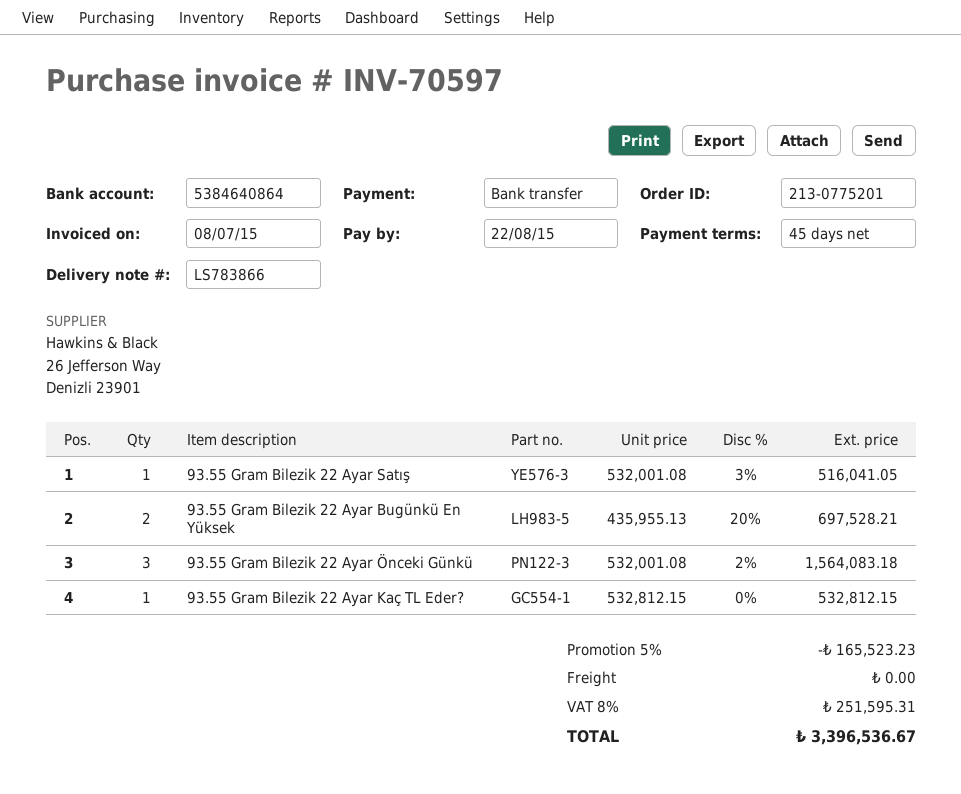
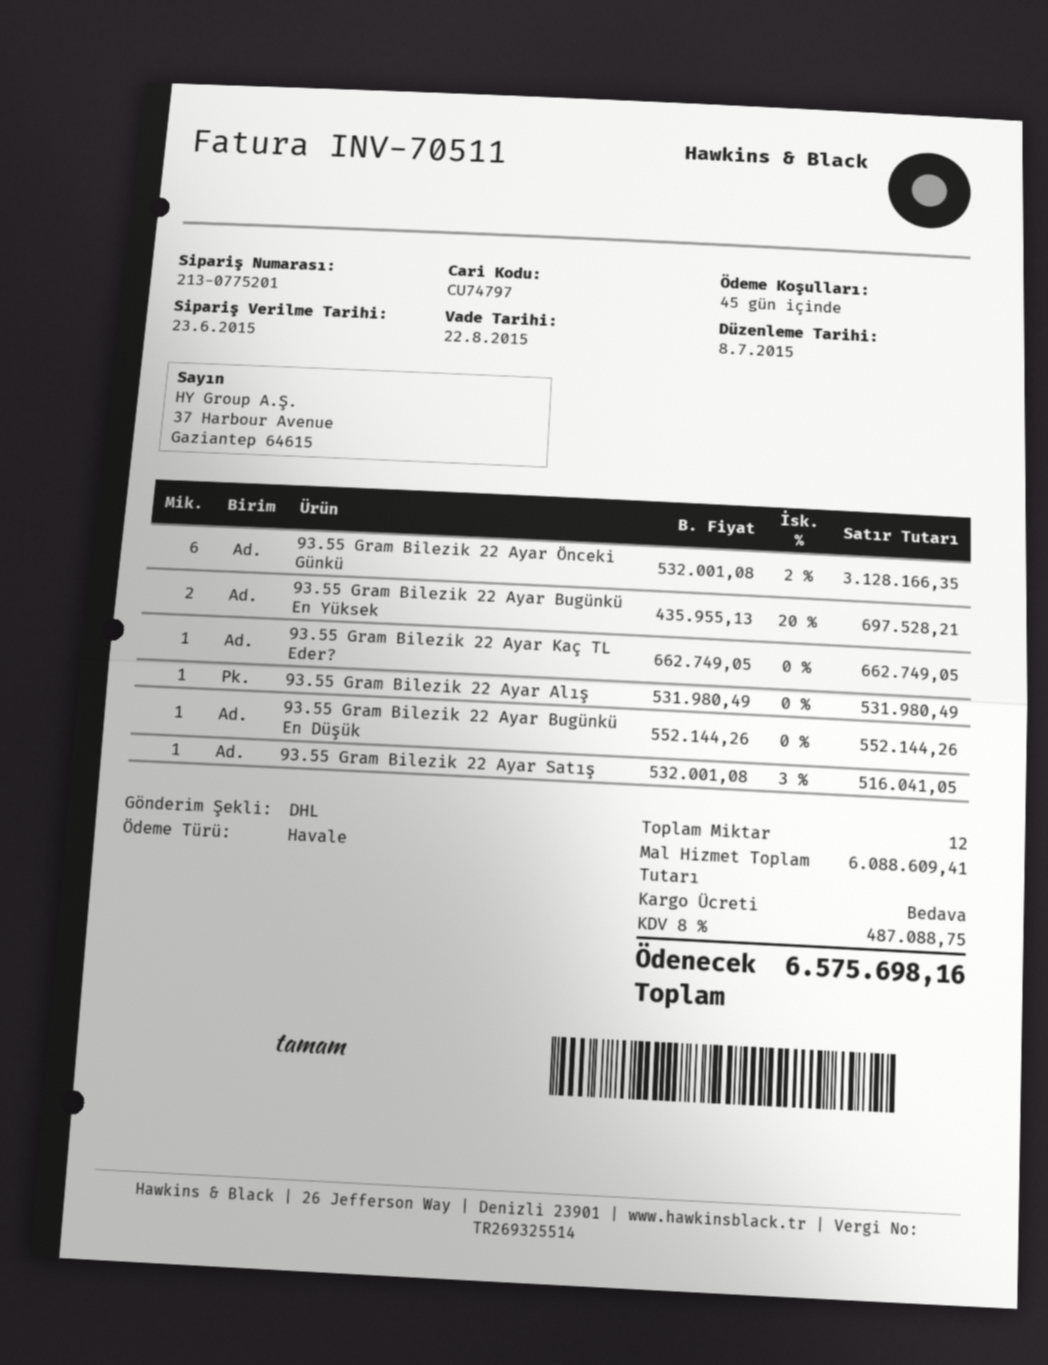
invoice number: INV-70597 -> INV-70511
93.55 Gram Bilezik 22 Ayar Önceki Günkü: 3 x 532001.08 - 2% = 1564083.18 -> 6 x 532001.08 - 2% = 3128166.35
93.55 Gram Bilezik 22 Ayar Kaç TL Eder?: 1 x 532812.15 = 532812.15 -> 1 x 662749.05 = 662749.05
93.55 Gram Bilezik 22 Ayar Alış: none -> 1 x 531980.49 = 531980.49
93.55 Gram Bilezik 22 Ayar Bugünkü En Düşük: none -> 1 x 552144.26 = 552144.26
discount: 5% = 165523.23 -> none
tax: 8% = 251595.31 -> 8% = 487088.75
total: 3396536.67 -> 6575698.16

